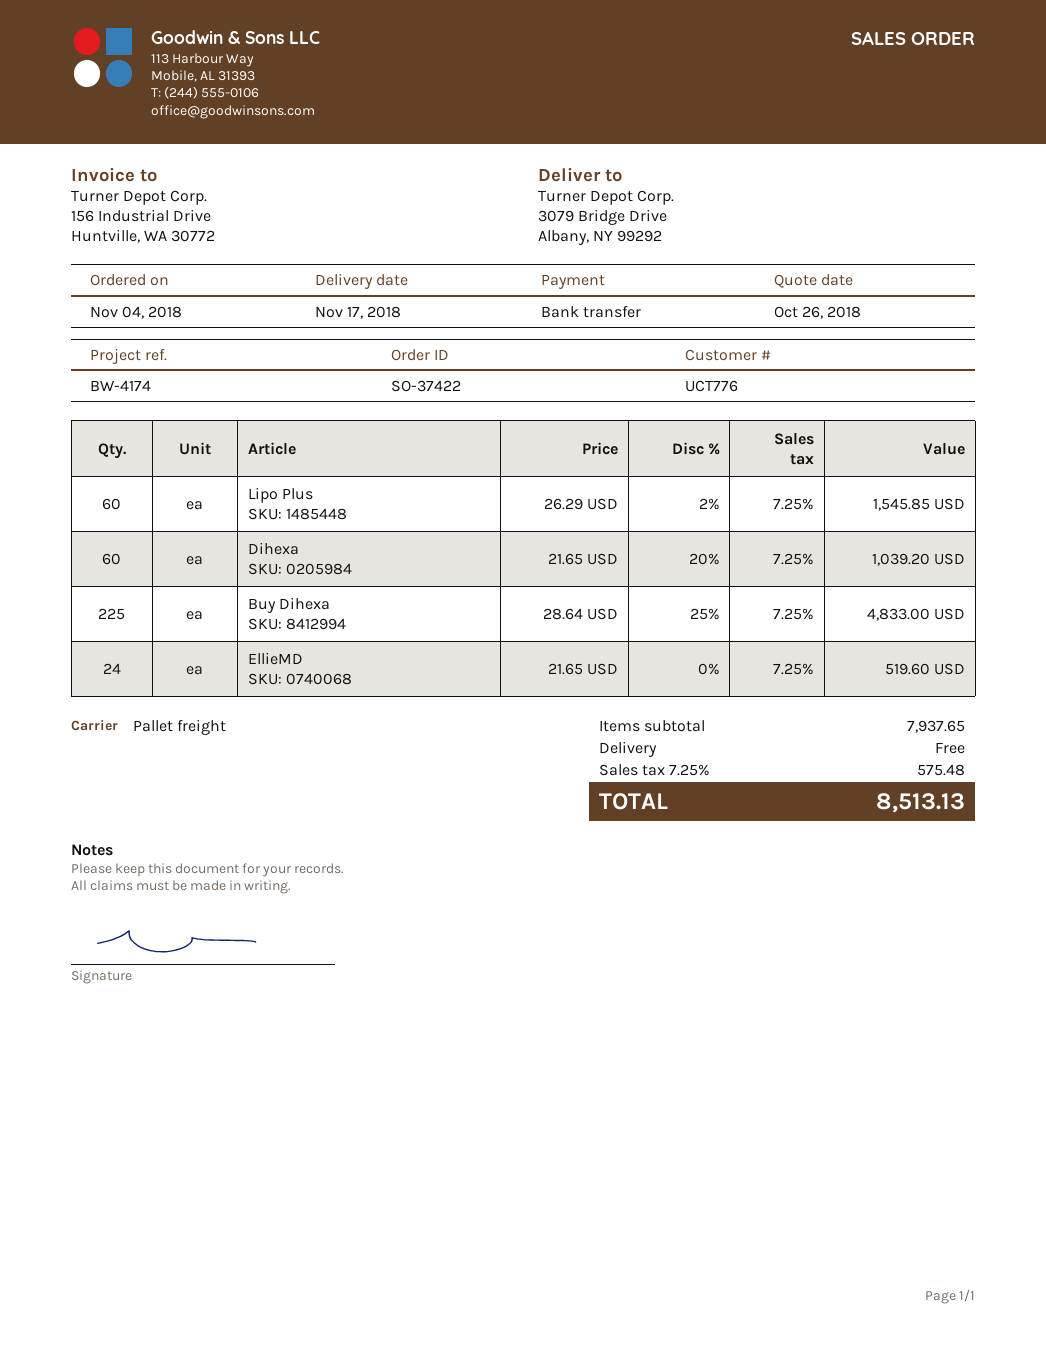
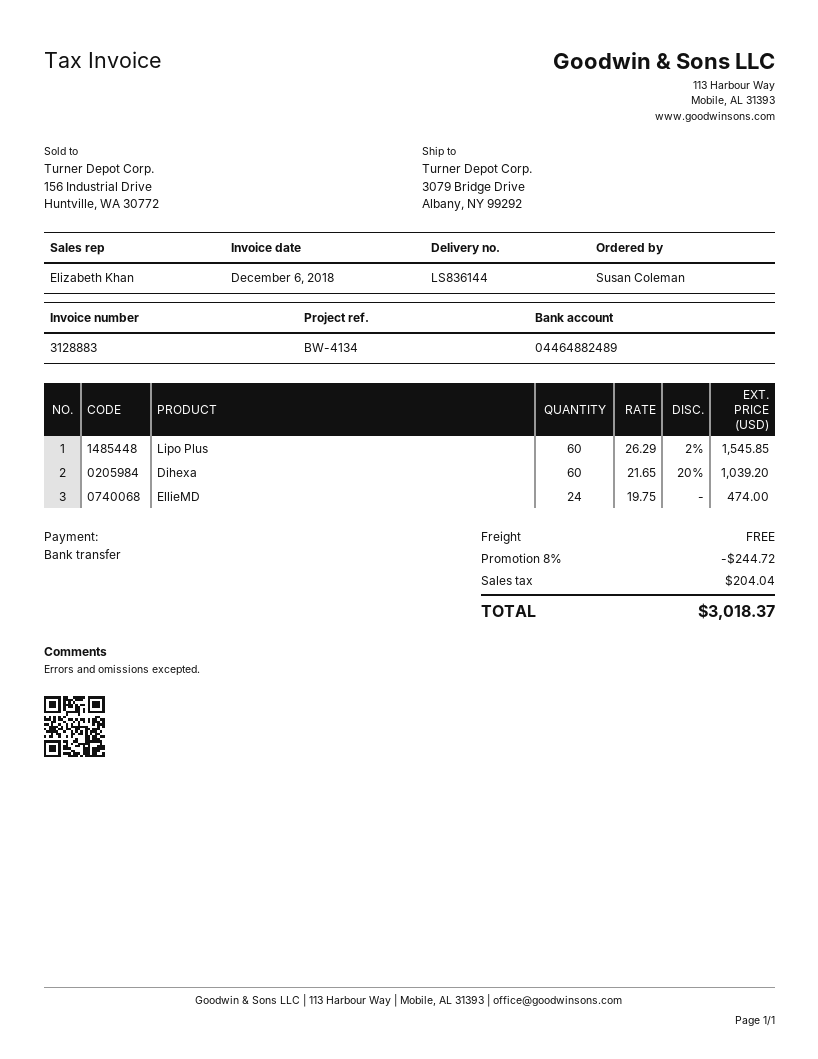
reference: BW-4174 -> BW-4134
Buy Dihexa: 225 x 28.64 - 25% = 4833.00 -> none
EllieMD: 24 x 21.65 = 519.60 -> 24 x 19.75 = 474.00
discount: none -> 8% = 244.72
tax: 575.48 -> 204.04
total: 8513.13 -> 3018.37

